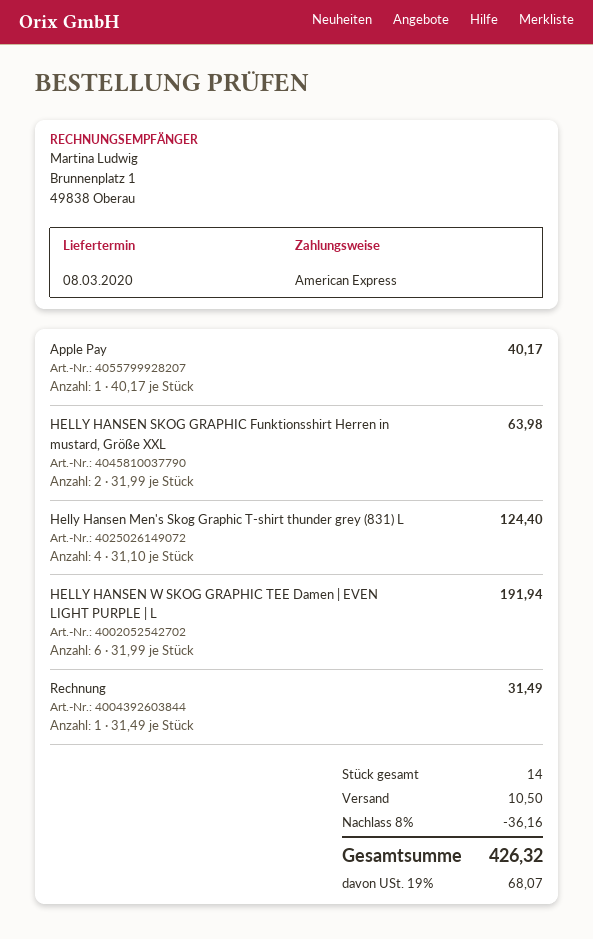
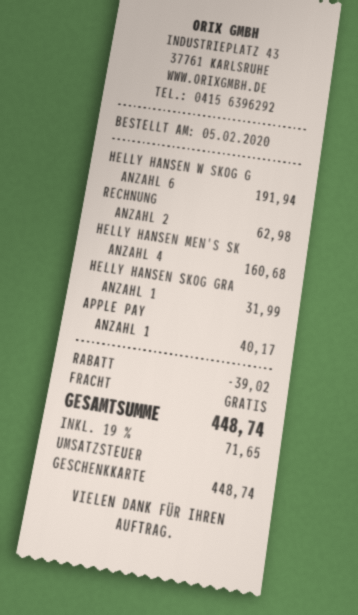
payment method: American Express -> gift card
HELLY HANSEN SKOG GRAPHIC Funktionsshirt Herren in mustard, Größe XXL: 2 for 63.98 -> 1 for 31.99
Helly Hansen Men's Skog Graphic T-shirt thunder grey (831) L: 4 for 124.40 -> 4 for 160.68
Rechnung: 1 for 31.49 -> 2 for 62.98
discount: 36.16 -> 39.02
shipping: 10.50 -> 0.00
tax: 19% = 68.07 -> 19% = 71.65
total: 426.32 -> 448.74

